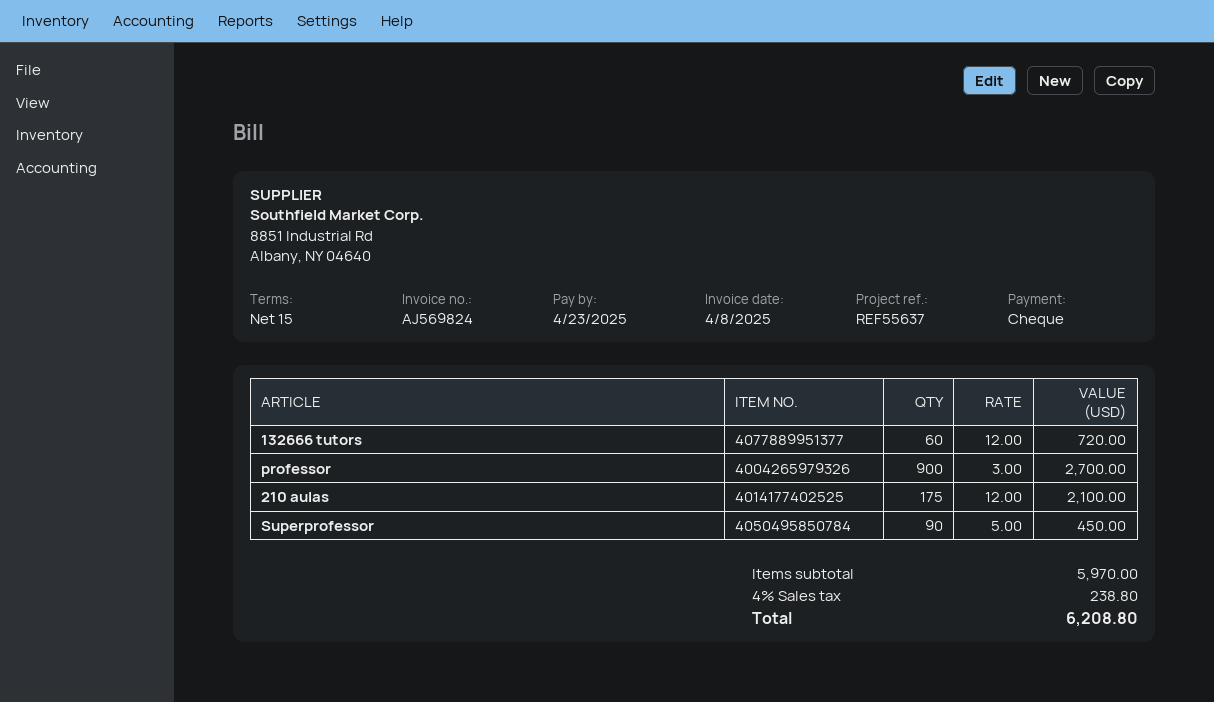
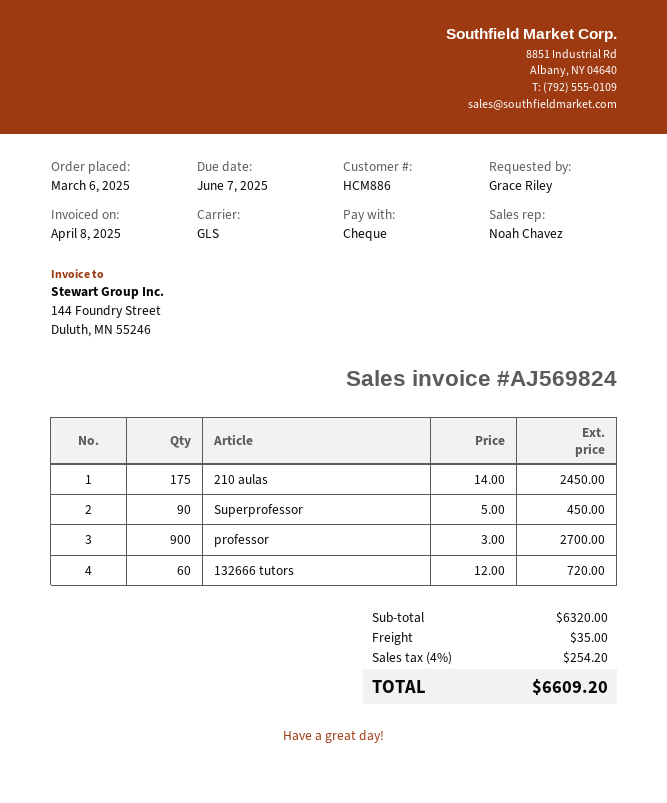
due date: 2025-04-23 -> 2025-06-07
210 aulas: 175 x 12.00 = 2100.00 -> 175 x 14.00 = 2450.00
subtotal: 5970.00 -> 6320.00
shipping: none -> 35.00
tax: 4% = 238.80 -> 4% = 254.20
total: 6208.80 -> 6609.20

